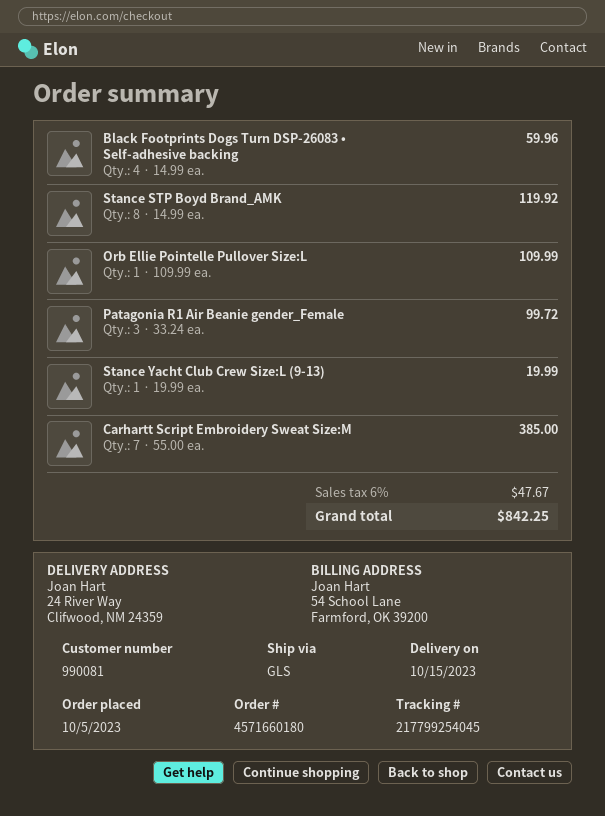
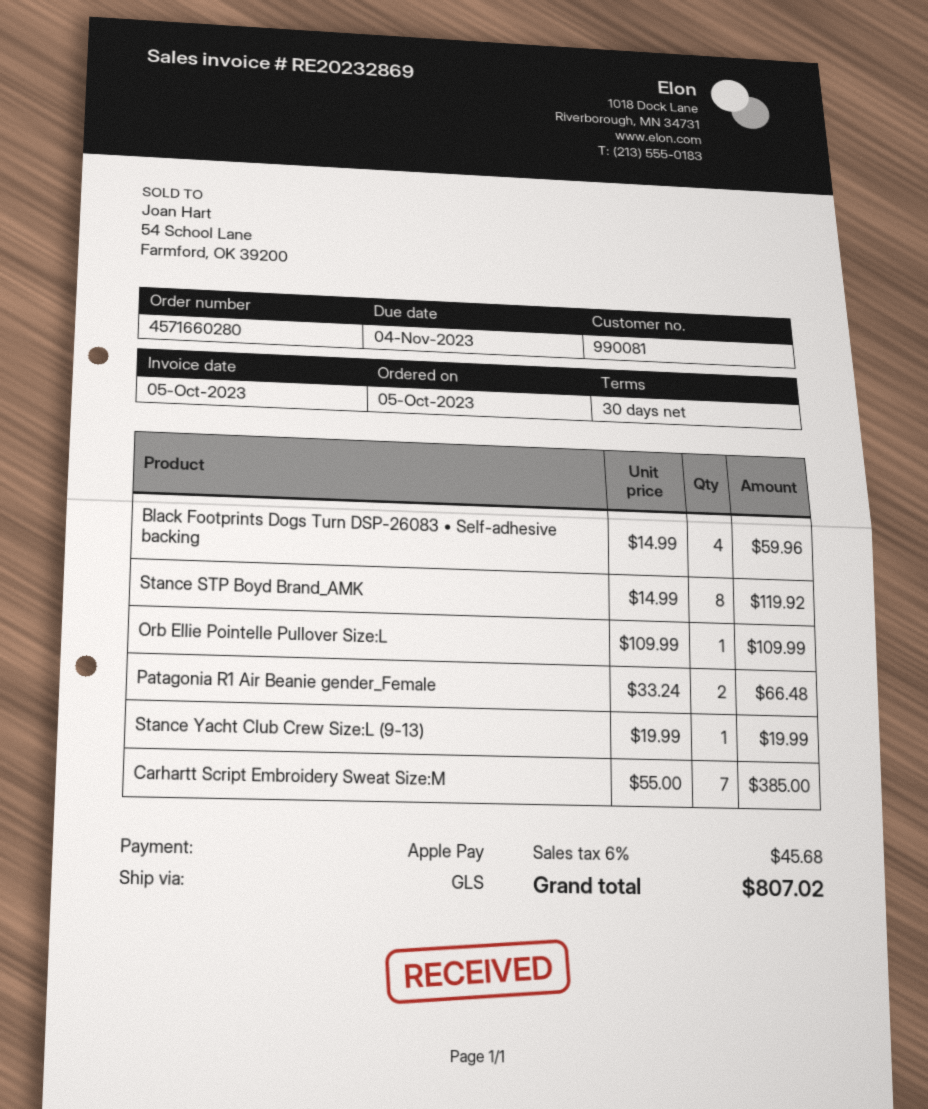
order number: 4571660180 -> 4571660280
Patagonia R1 Air Beanie gender_Female: 3 x 33.24 = 99.72 -> 2 x 33.24 = 66.48
tax: 6% = 47.67 -> 6% = 45.68
total: 842.25 -> 807.02

